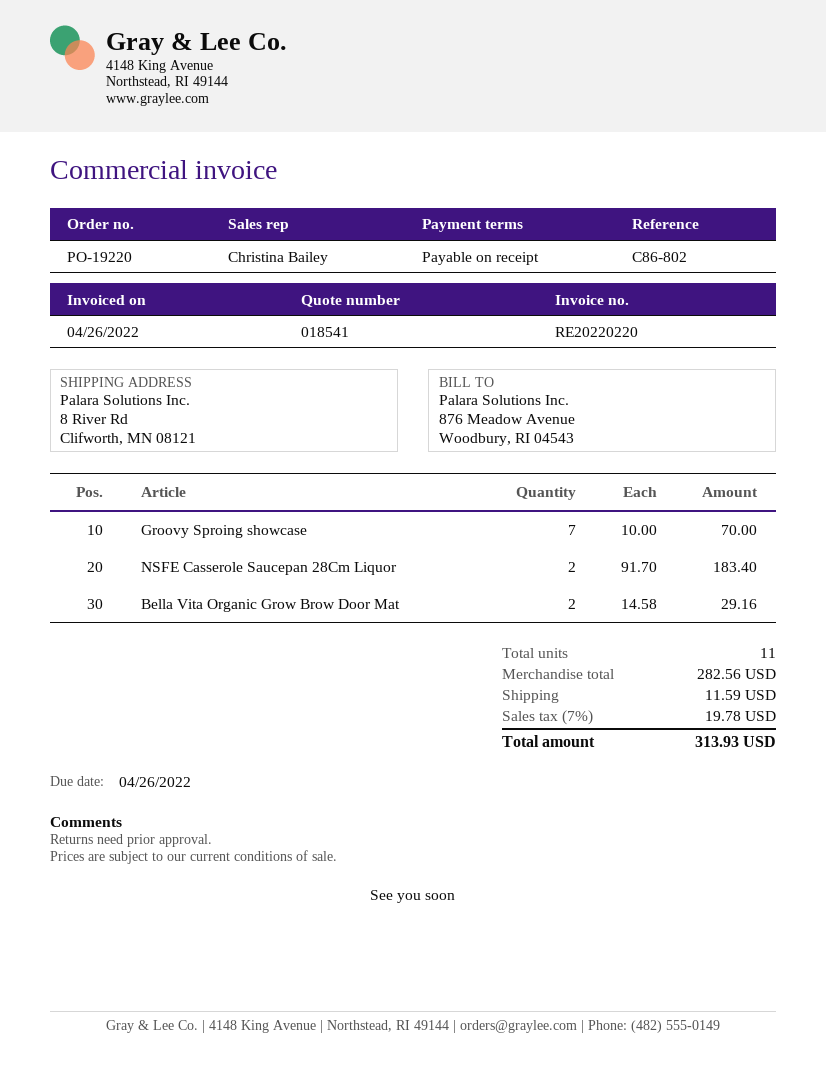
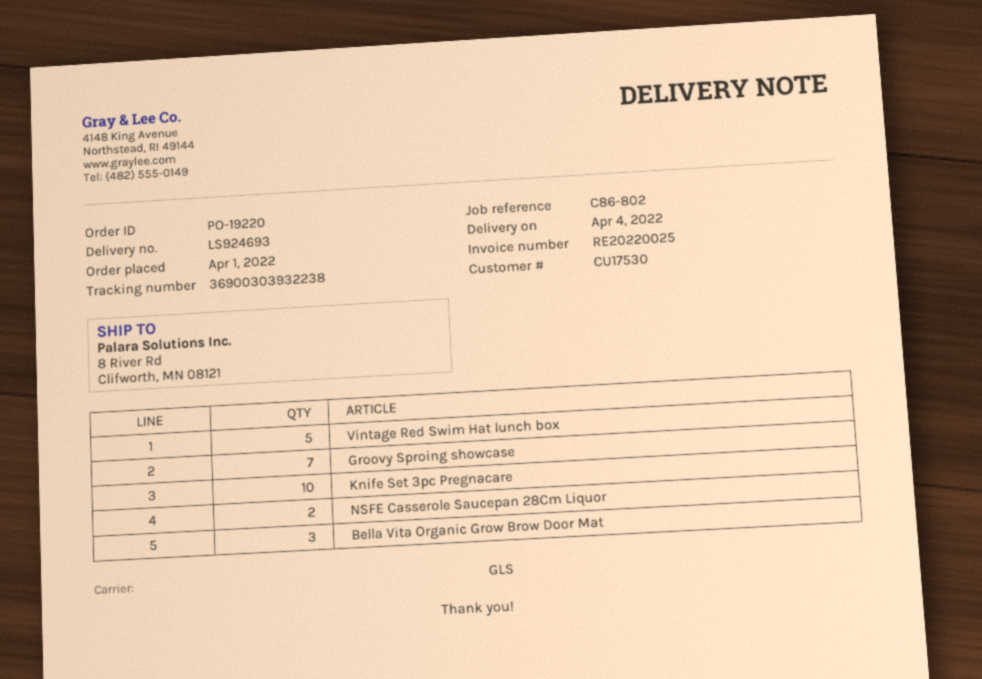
invoice number: RE20220220 -> RE20220025
Bella Vita Organic Grow Brow Door Mat: 2 -> 3
Vintage Red Swim Hat lunch box: none -> 5
Knife Set 3pc Pregnacare: none -> 10

